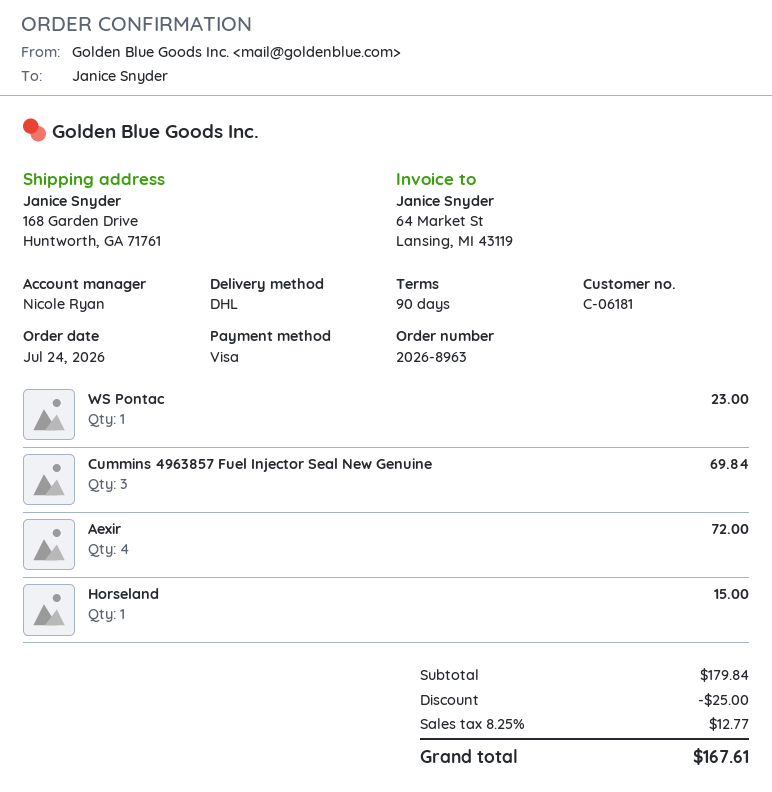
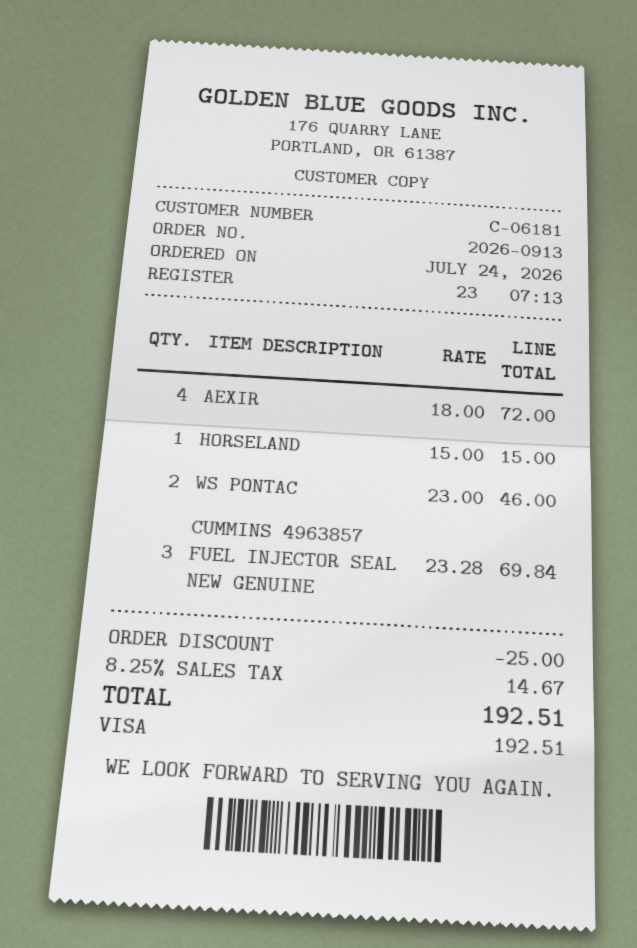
order number: 2026-8963 -> 2026-0913
WS Pontac: 1 for 23.00 -> 2 for 46.00
tax: 8.25% = 12.77 -> 8.25% = 14.67
total: 167.61 -> 192.51

